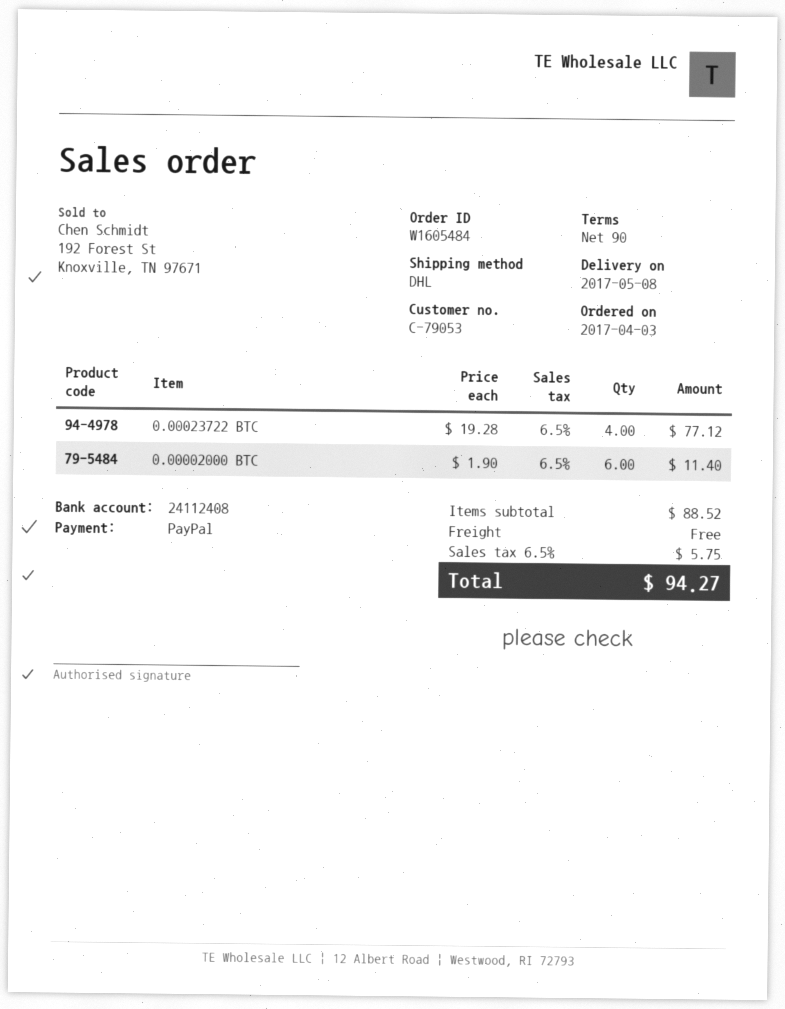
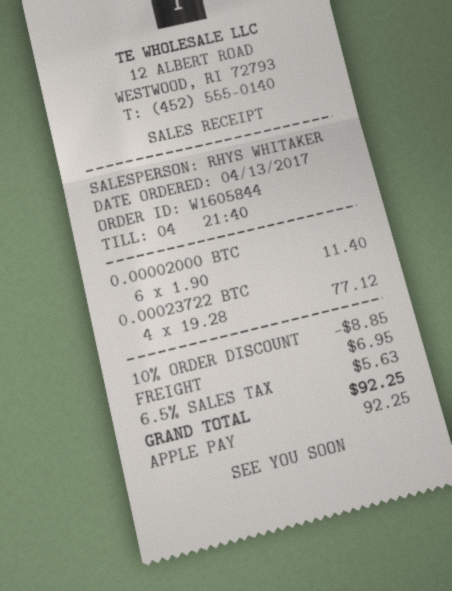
order number: W1605484 -> W1605844
order date: 2017-04-03 -> 2017-04-13
payment method: PayPal -> Apple Pay
discount: none -> 10% = 8.85
shipping: 0.00 -> 6.95
tax: 6.5% = 5.75 -> 6.5% = 5.63
total: 94.27 -> 92.25

